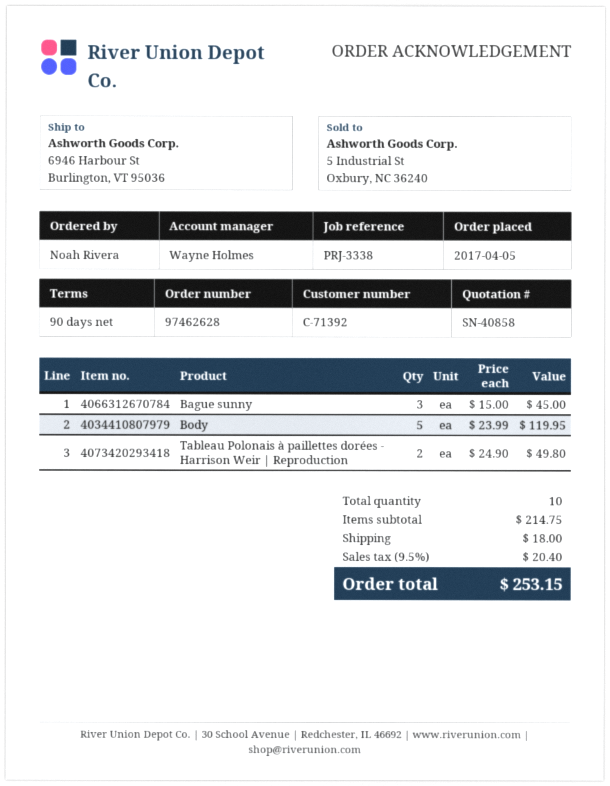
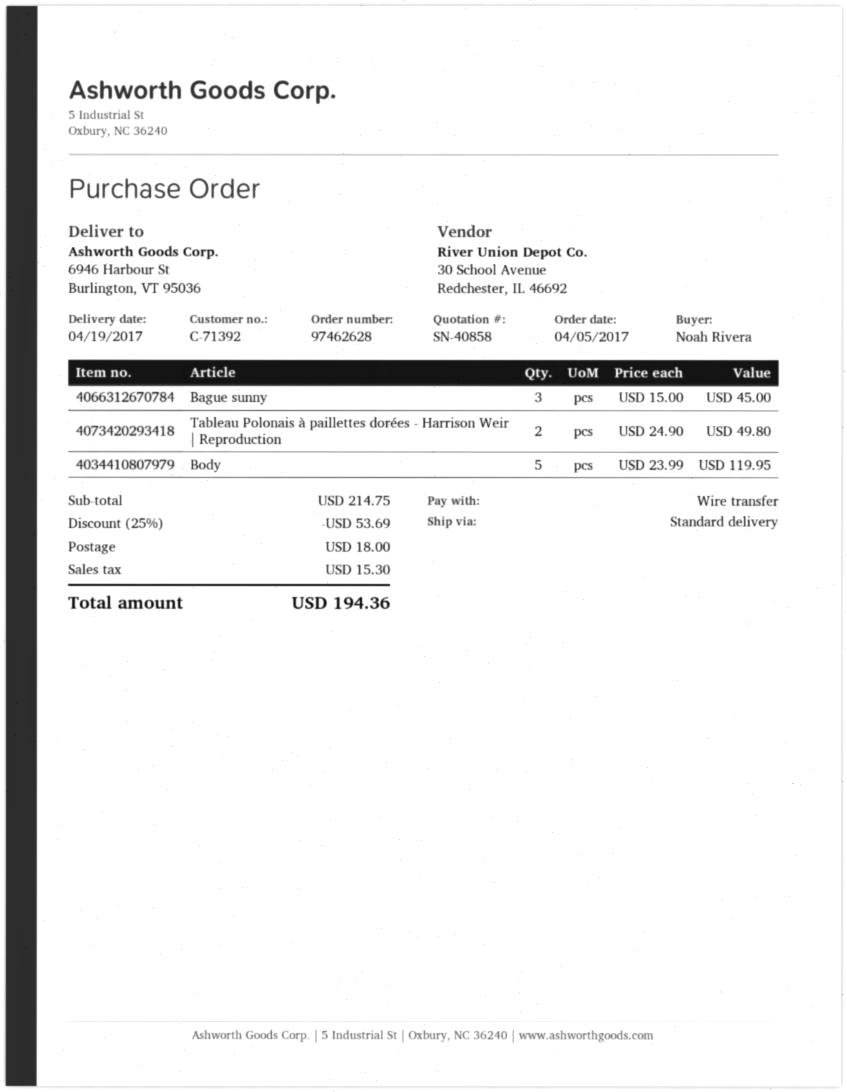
discount: none -> 25% = 53.69
tax: 20.40 -> 15.30
total: 253.15 -> 194.36

